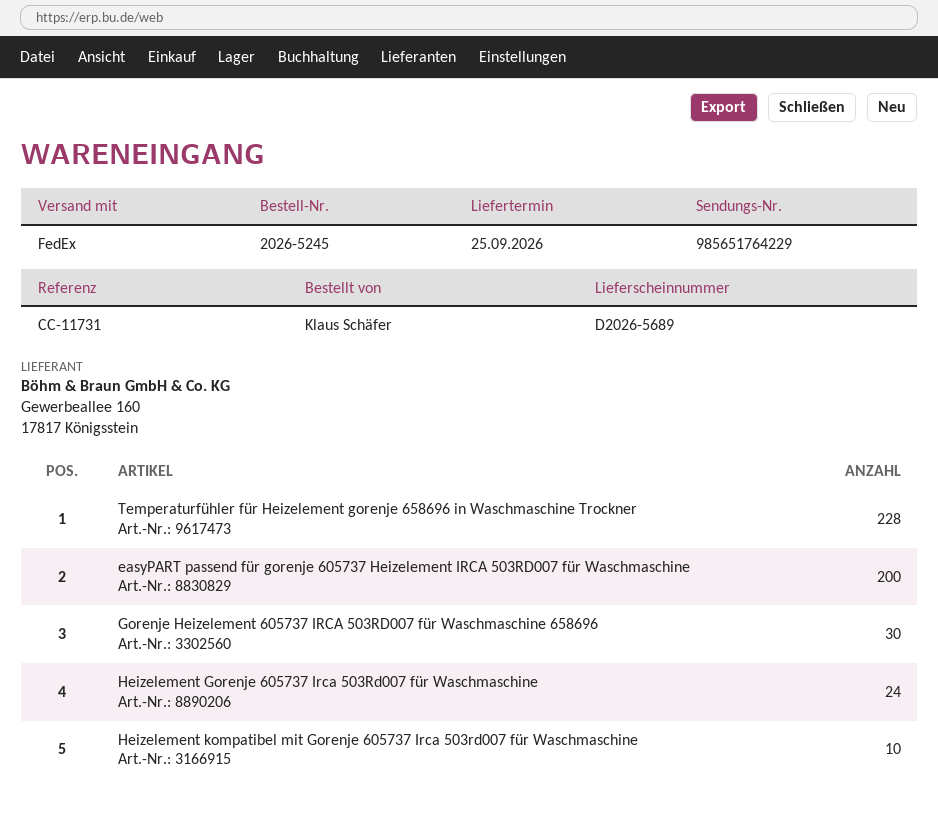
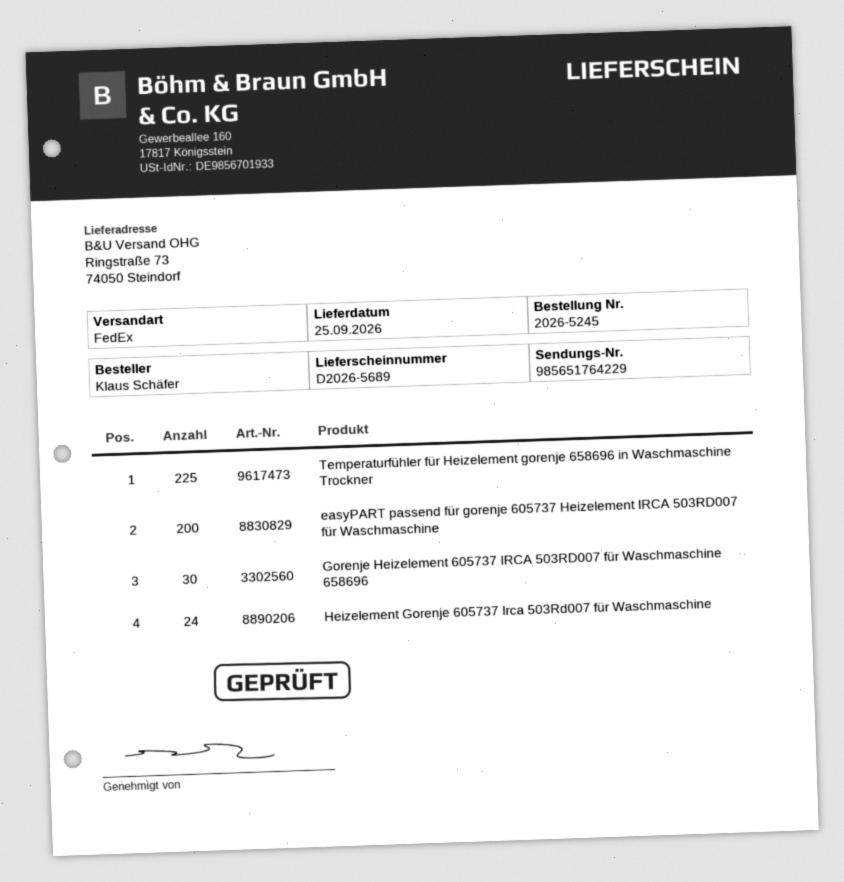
Temperaturfühler für Heizelement gorenje 658696 in Waschmaschine Trockner: 228 -> 225
Heizelement kompatibel mit Gorenje 605737 Irca 503rd007 für Waschmaschine: 10 -> none

